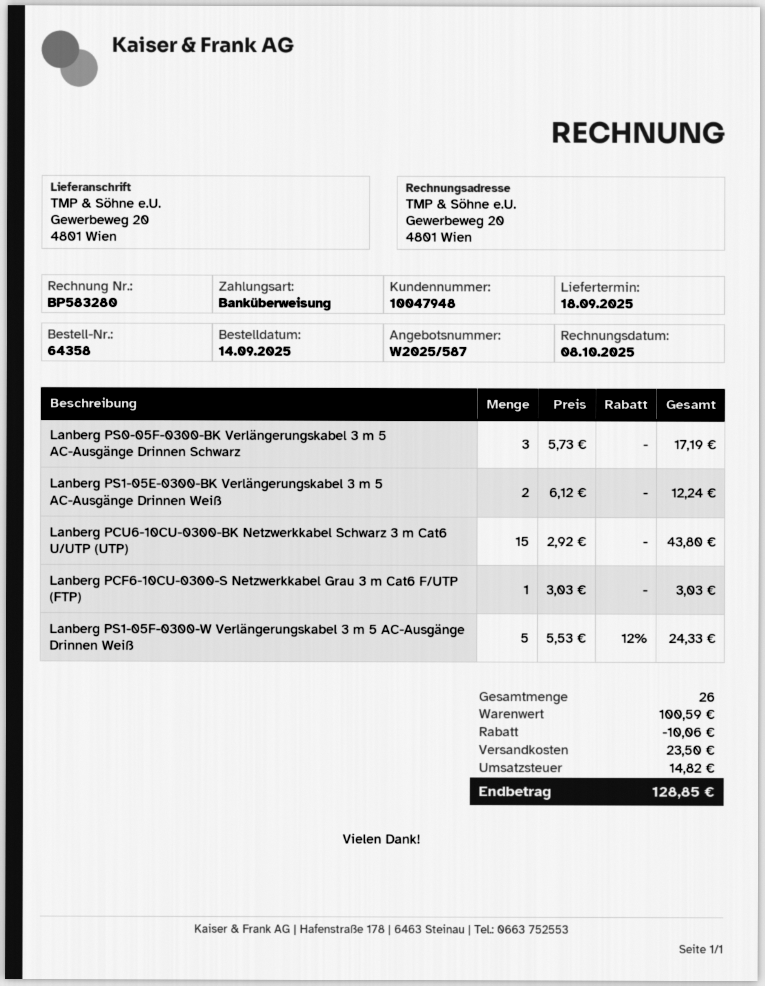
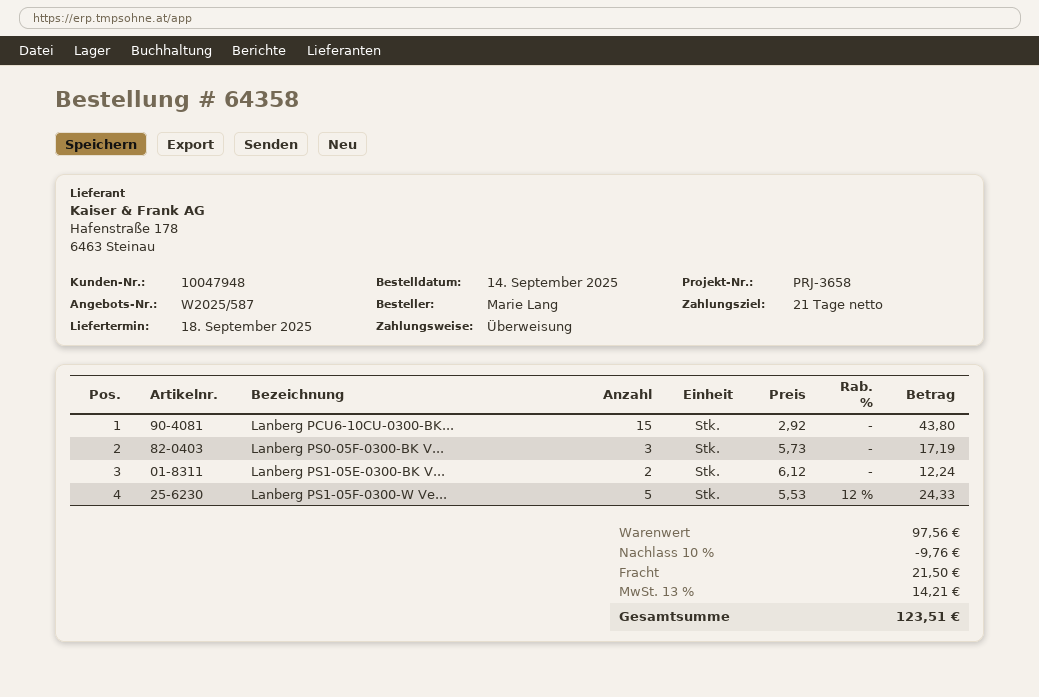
Lanberg PCF6-10CU-0300-S Netzwerkkabel Grau 3 m Cat6 F/UTP (FTP): 1 x 3.03 = 3.03 -> none
subtotal: 100.59 -> 97.56
discount: 10.06 -> 9.76
shipping: 23.50 -> 21.50
tax: 14.82 -> 14.21
total: 128.85 -> 123.51

